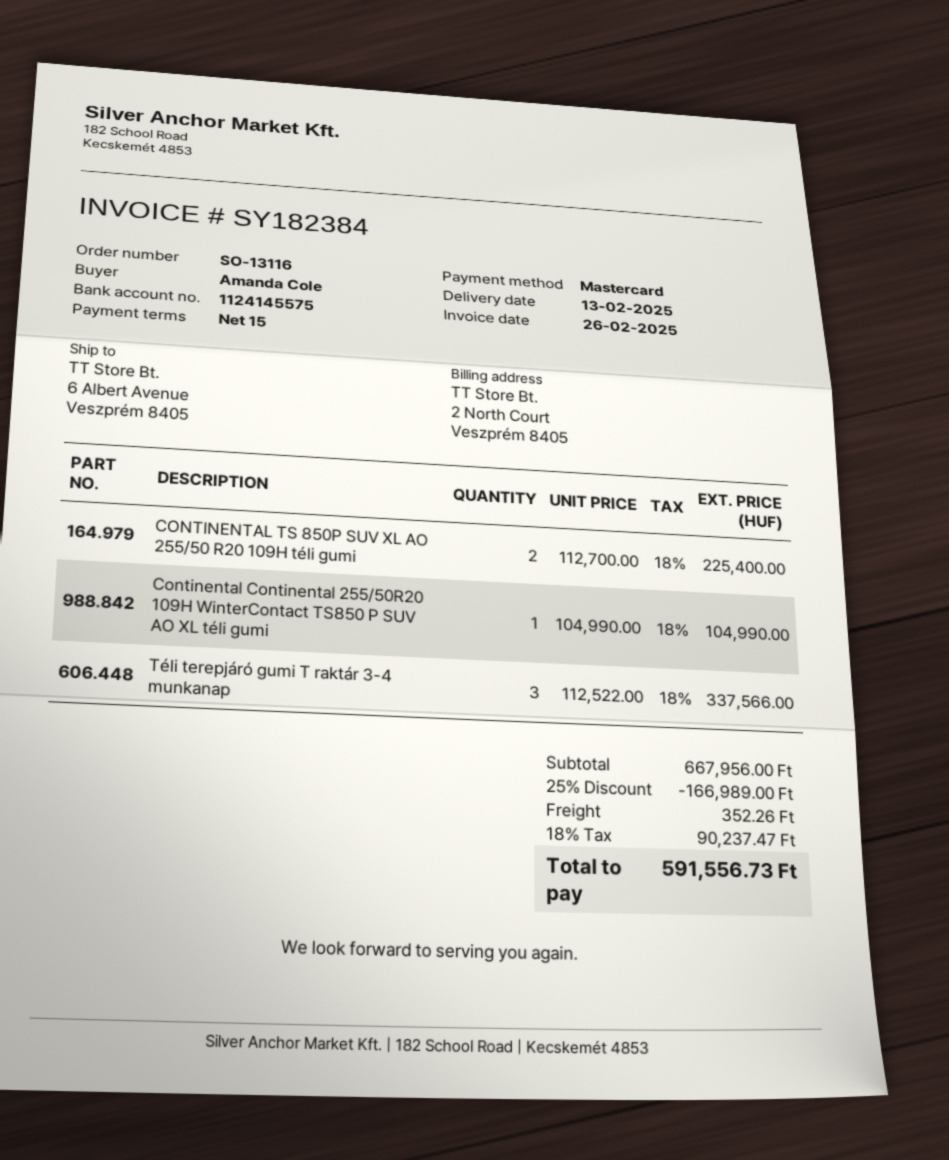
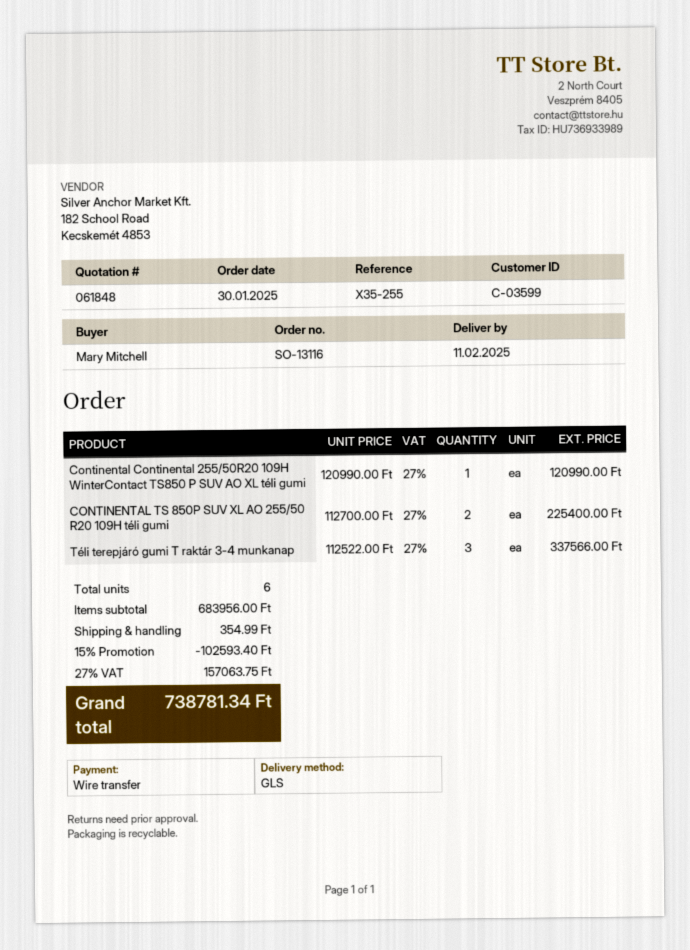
delivery date: 2025-02-13 -> 2025-02-11
ordered by: Amanda Cole -> Mary Mitchell
payment method: Mastercard -> bank transfer
Continental Continental 255/50R20 109H WinterContact TS850 P SUV AO XL téli gumi: 1 x 104990.00 = 104990.00 -> 1 x 120990.00 = 120990.00
subtotal: 667956.00 -> 683956.00
discount: 25% = 166989.00 -> 15% = 102593.40
shipping: 352.26 -> 354.99
tax: 18% = 90237.47 -> 27% = 157063.75
total: 591556.73 -> 738781.34

